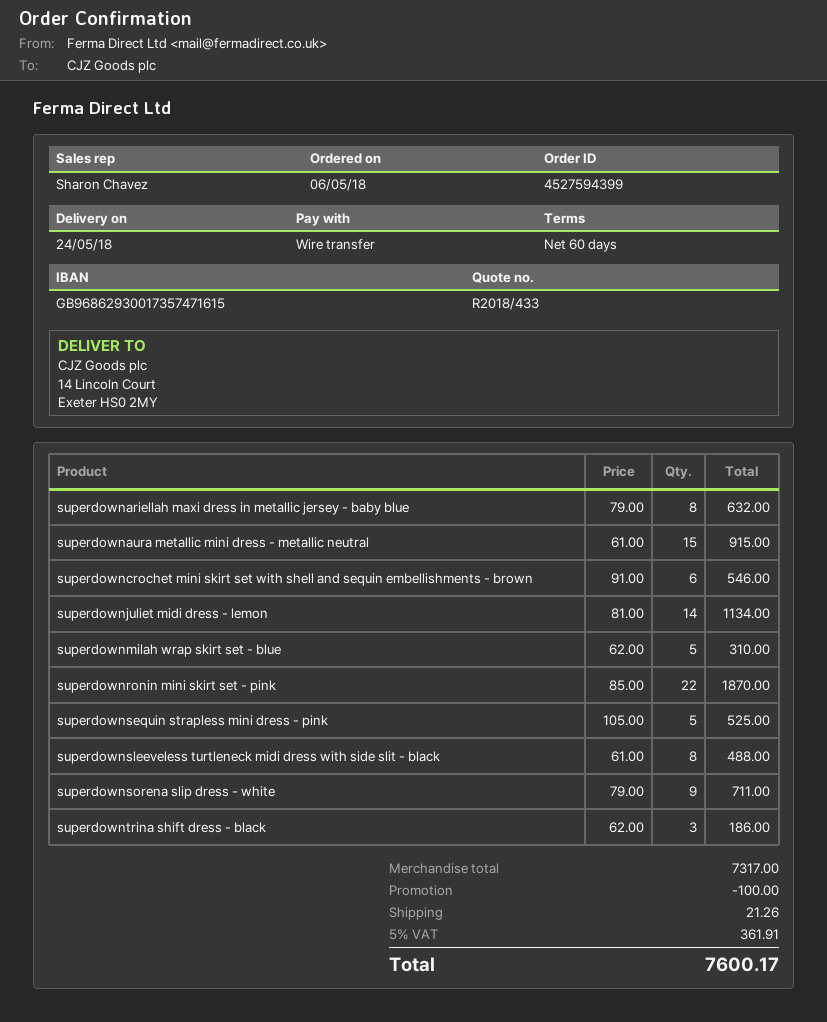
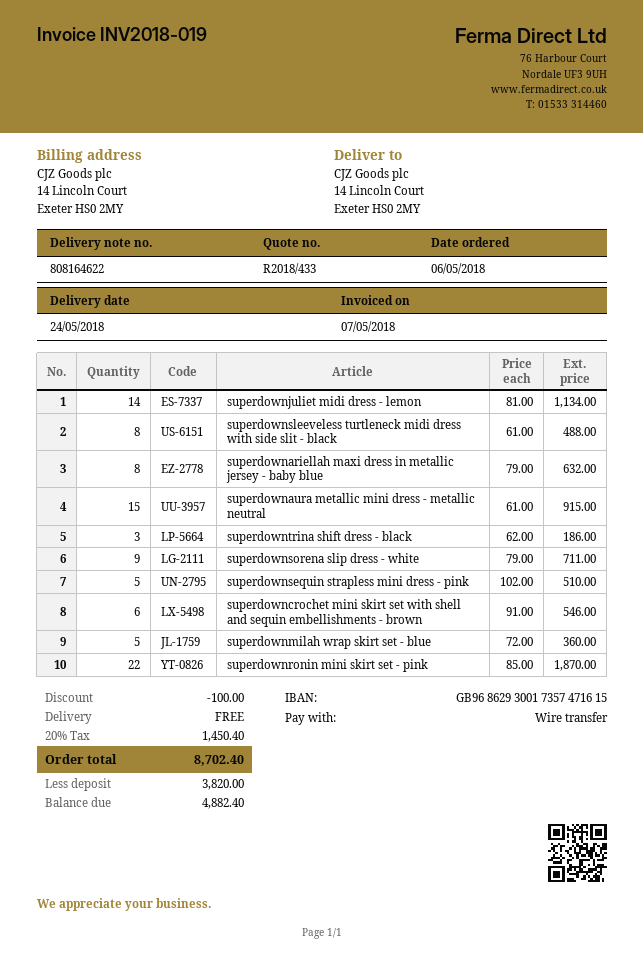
superdownmilah wrap skirt set - blue: 5 x 62.00 = 310.00 -> 5 x 72.00 = 360.00
superdownsequin strapless mini dress - pink: 5 x 105.00 = 525.00 -> 5 x 102.00 = 510.00
shipping: 21.26 -> 0.00
tax: 5% = 361.91 -> 20% = 1450.40
total: 7600.17 -> 8702.40

